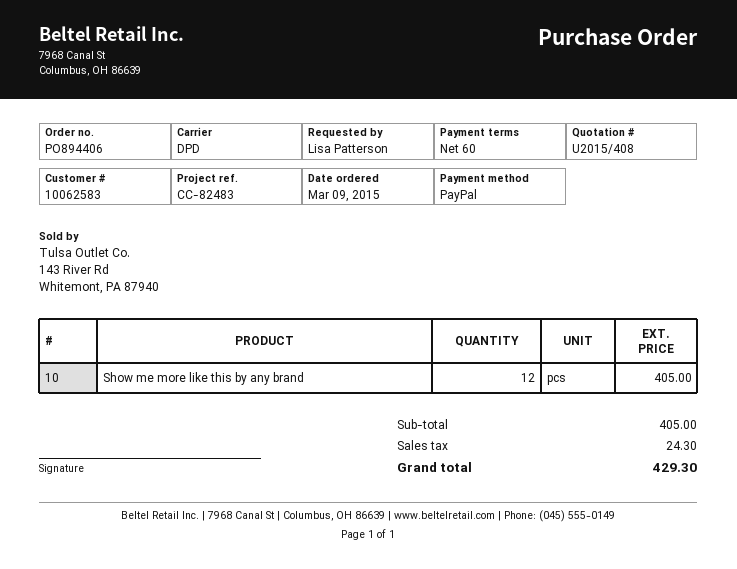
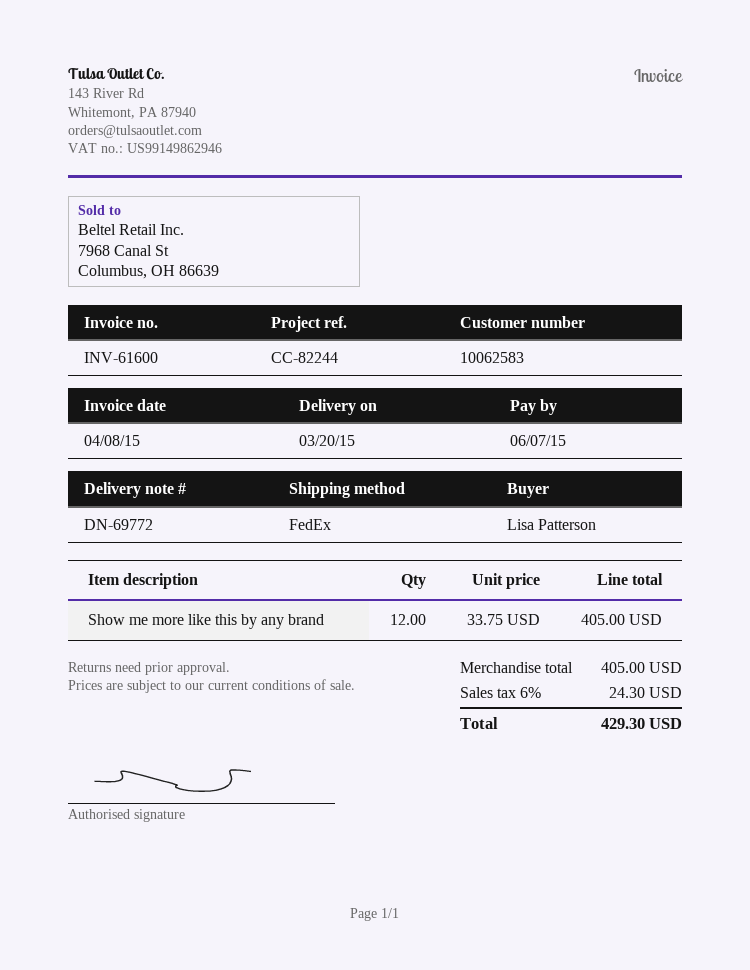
reference: CC-82483 -> CC-82244
shipping method: DPD -> FedEx

